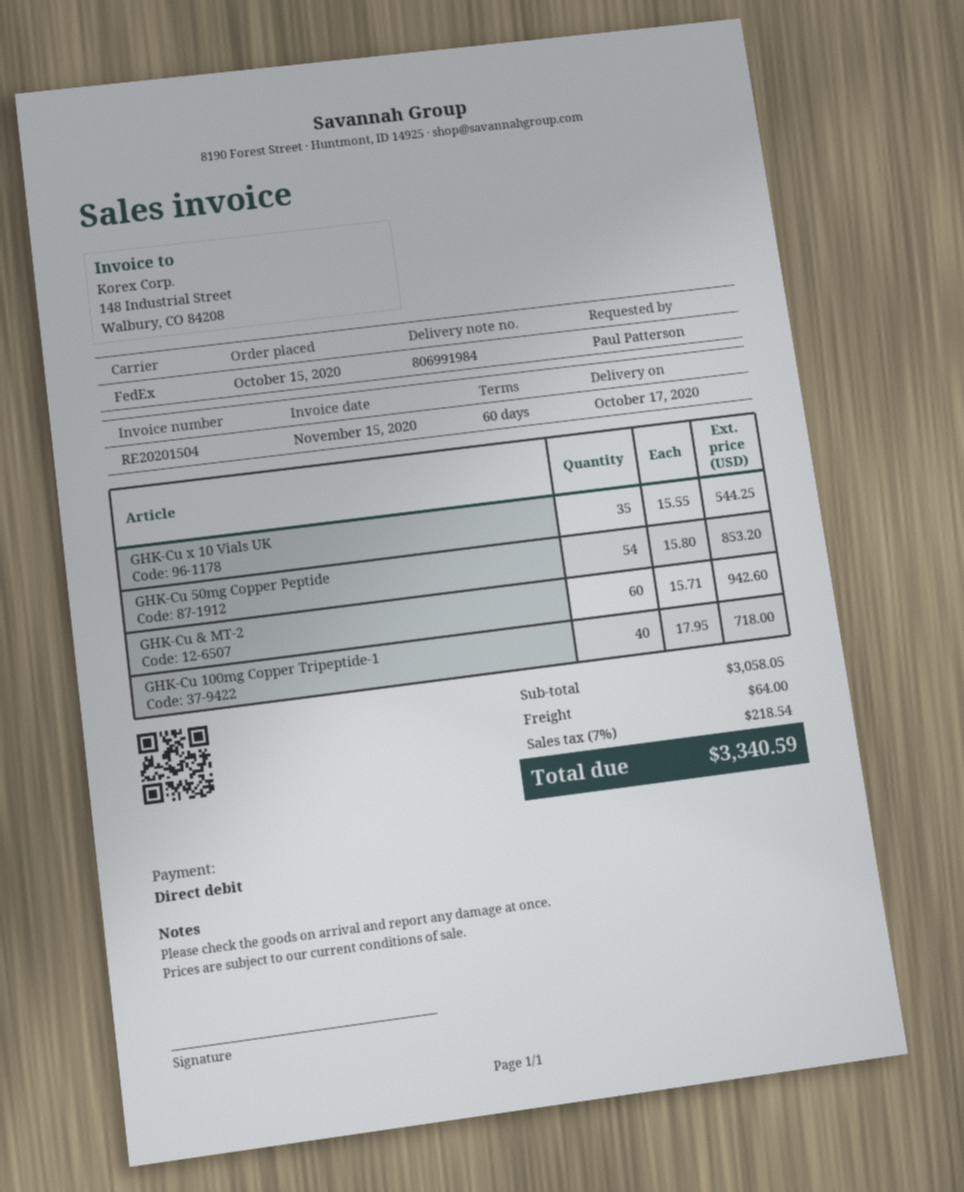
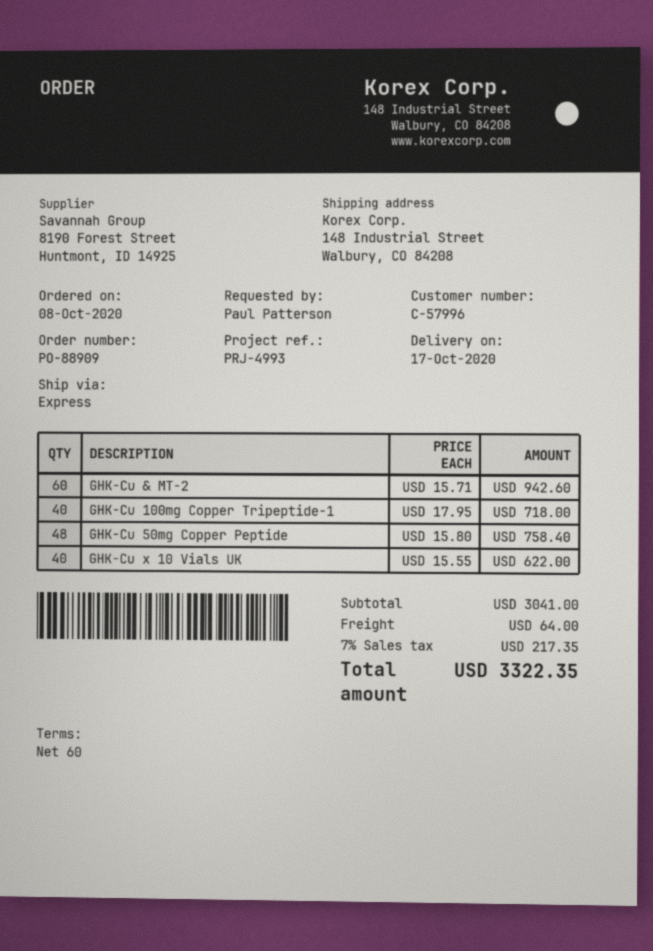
order date: 2020-10-15 -> 2020-10-08
shipping method: FedEx -> express
GHK-Cu x 10 Vials UK: 35 x 15.55 = 544.25 -> 40 x 15.55 = 622.00
GHK-Cu 50mg Copper Peptide: 54 x 15.80 = 853.20 -> 48 x 15.80 = 758.40
subtotal: 3058.05 -> 3041.00
tax: 7% = 218.54 -> 7% = 217.35
total: 3340.59 -> 3322.35

